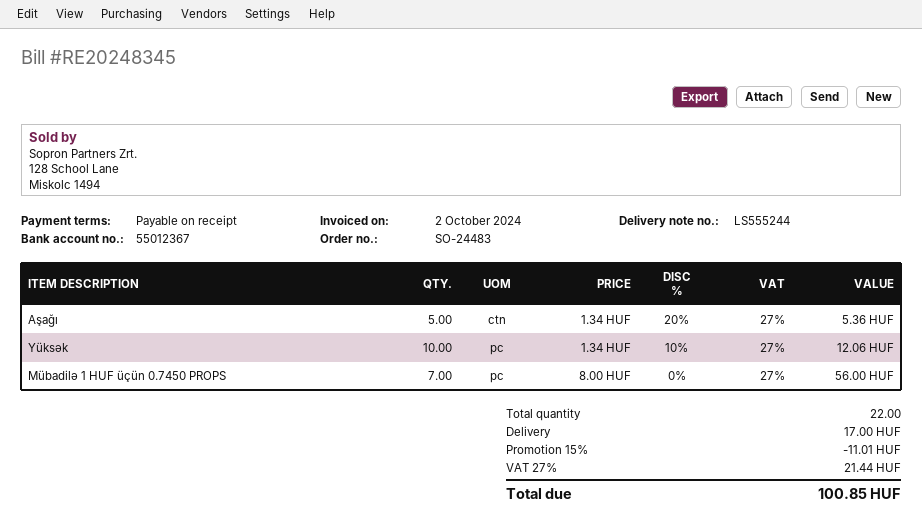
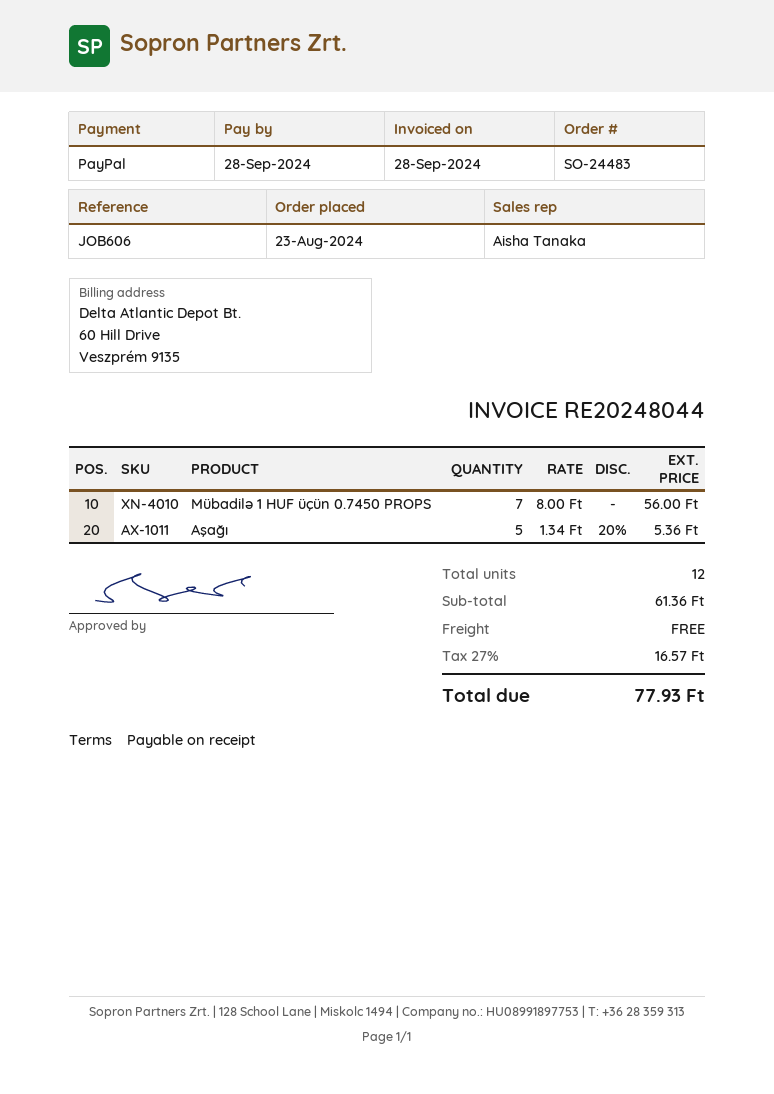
invoice number: RE20248345 -> RE20248044
invoice date: 2024-10-02 -> 2024-09-28
Yüksək: 10 x 1.34 - 10% = 12.06 -> none
total quantity: 22 -> 12
discount: 15% = 11.01 -> none
shipping: 17.00 -> 0.00
tax: 27% = 21.44 -> 27% = 16.57
total: 100.85 -> 77.93

